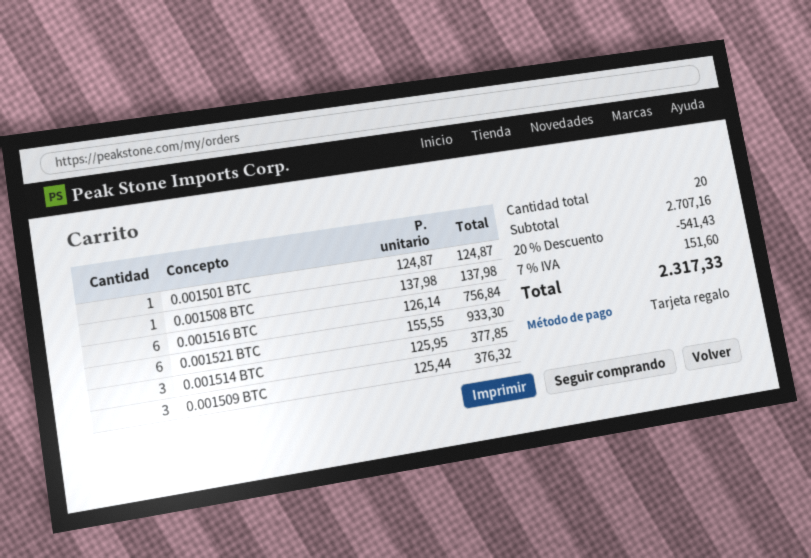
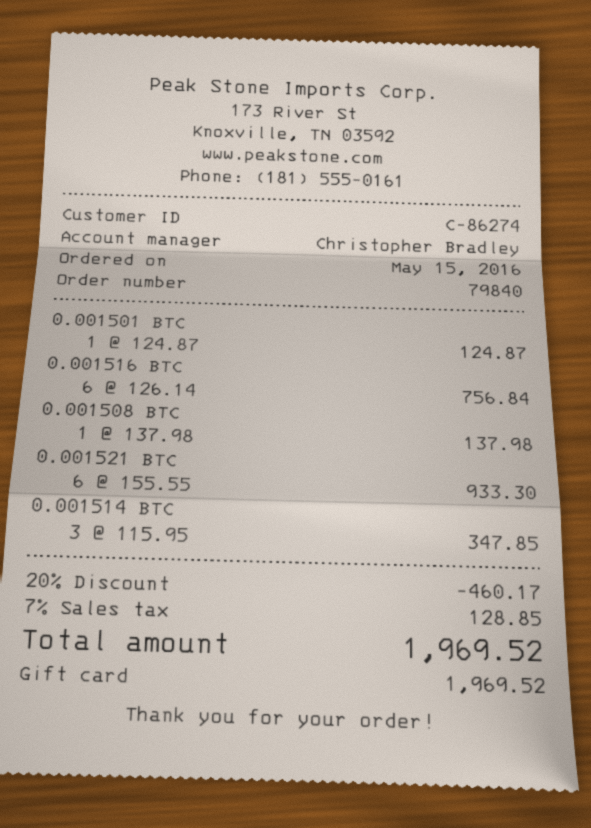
0.001514 BTC: 3 x 125.95 = 377.85 -> 3 x 115.95 = 347.85
0.001509 BTC: 3 x 125.44 = 376.32 -> none
discount: 20% = 541.43 -> 20% = 460.17
tax: 7% = 151.60 -> 7% = 128.85
total: 2317.33 -> 1969.52

